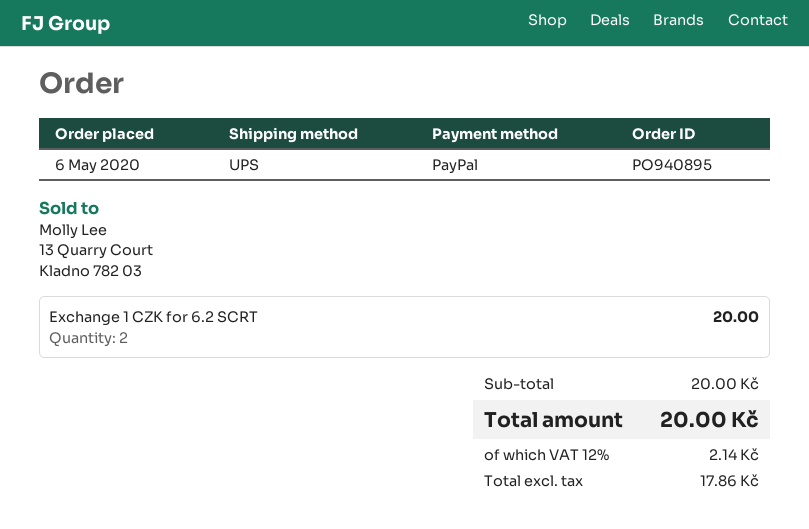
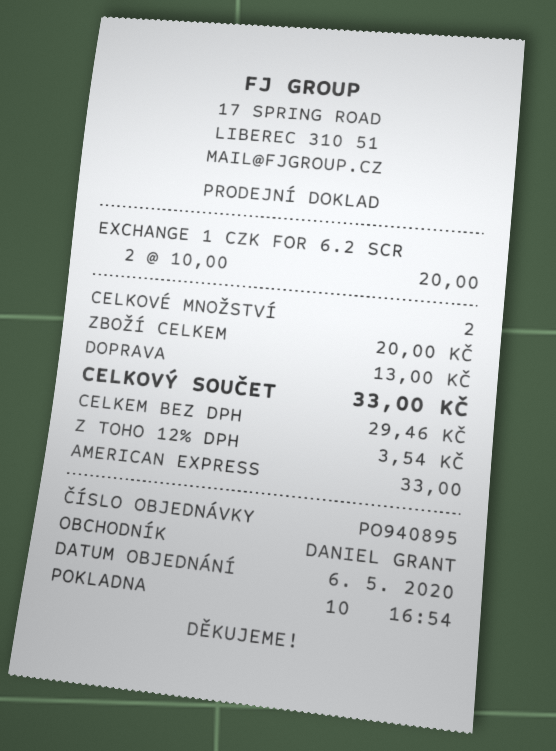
payment method: PayPal -> American Express
shipping: none -> 13.00
net: 17.86 -> 29.46
tax: 12% = 2.14 -> 12% = 3.54
total: 20.00 -> 33.00

